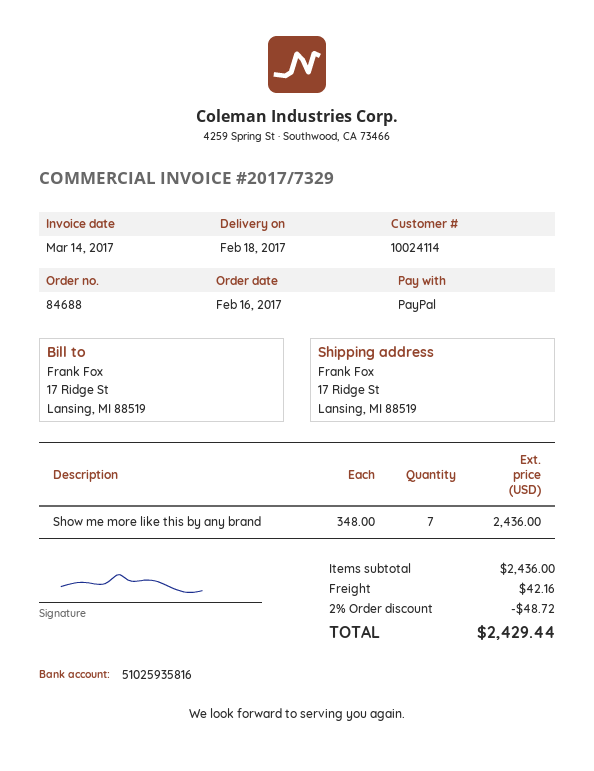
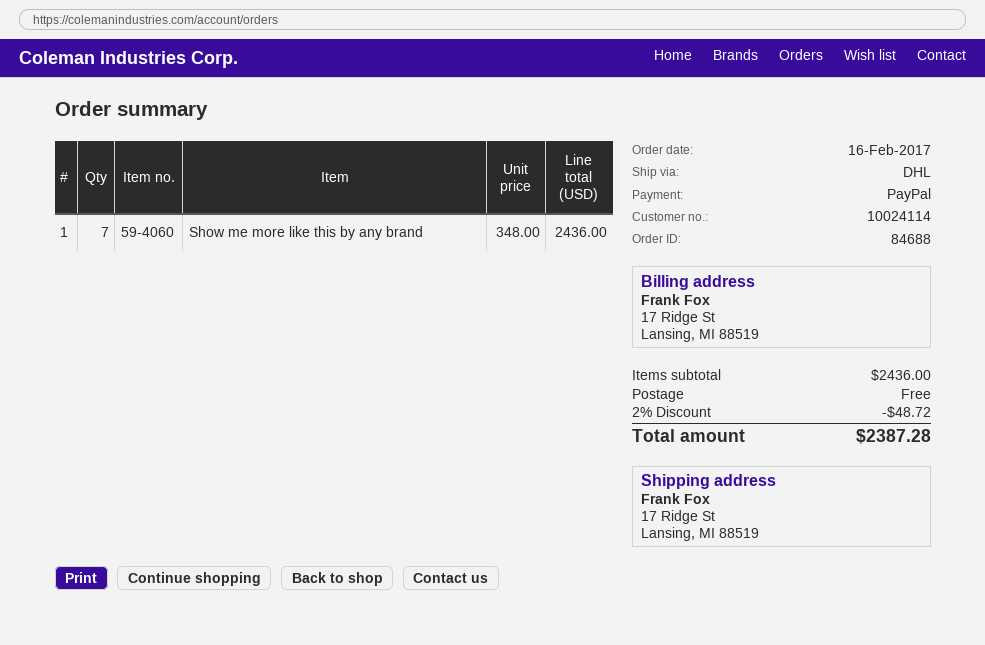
shipping: 42.16 -> 0.00
total: 2429.44 -> 2387.28

